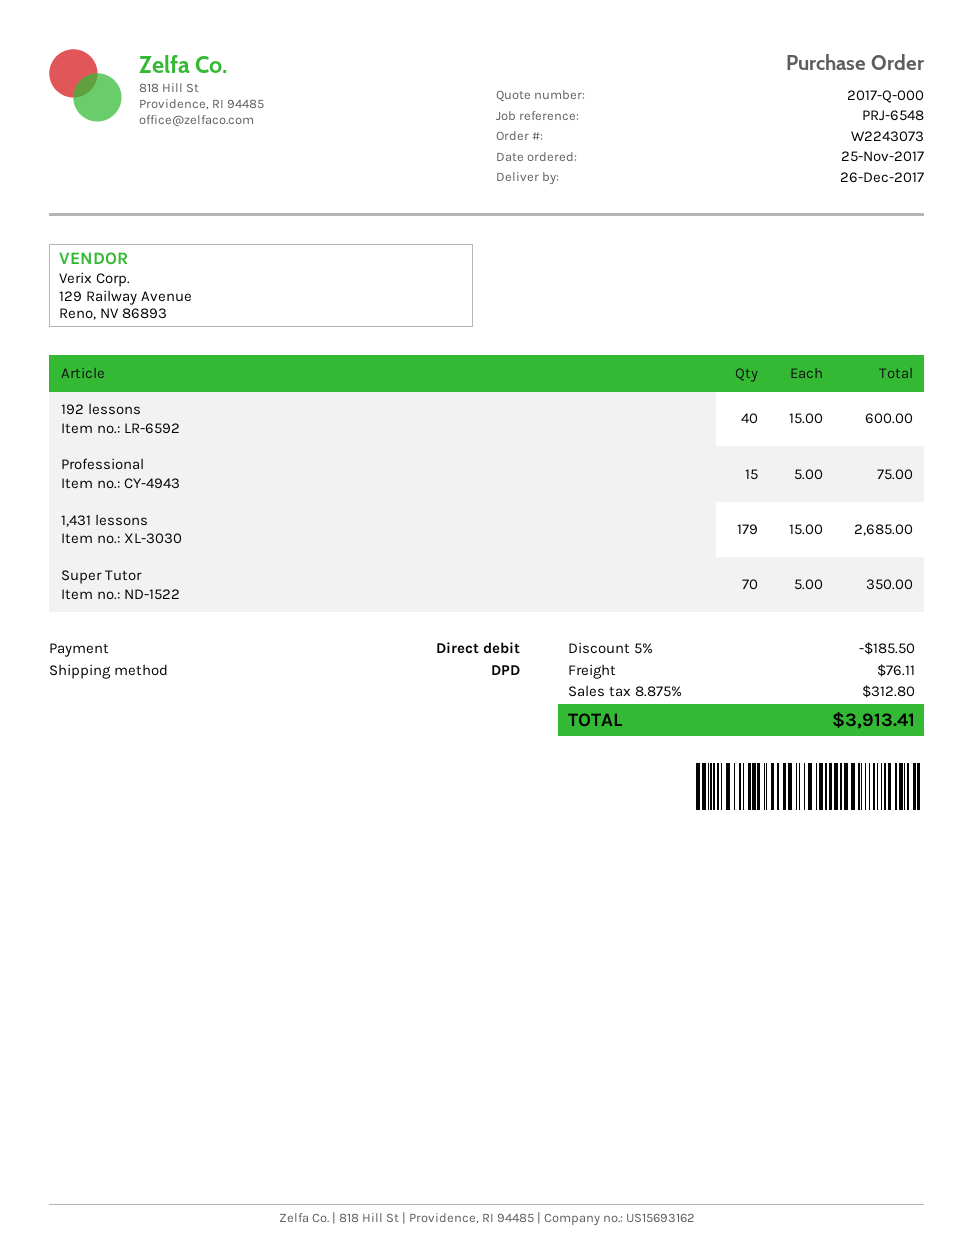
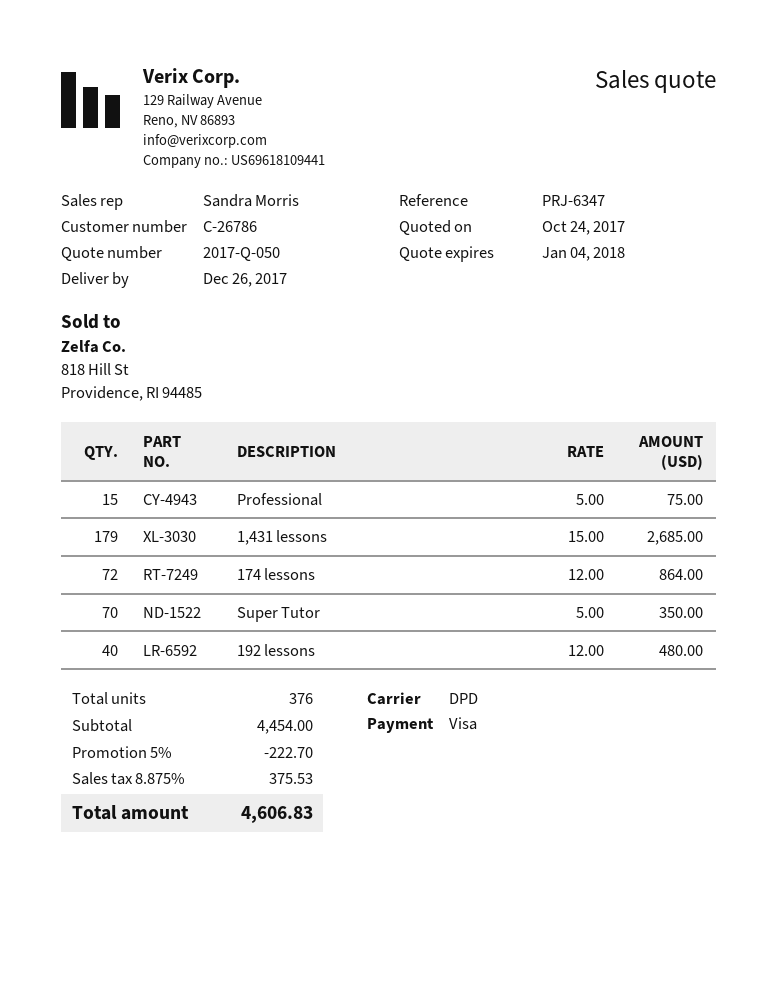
quote number: 2017-Q-000 -> 2017-Q-050
reference: PRJ-6548 -> PRJ-6347
payment method: direct debit -> Visa
192 lessons: 40 x 15.00 = 600.00 -> 40 x 12.00 = 480.00
174 lessons: none -> 72 x 12.00 = 864.00
discount: 5% = 185.50 -> 5% = 222.70
shipping: 76.11 -> none
tax: 8.875% = 312.80 -> 8.875% = 375.53
total: 3913.41 -> 4606.83

